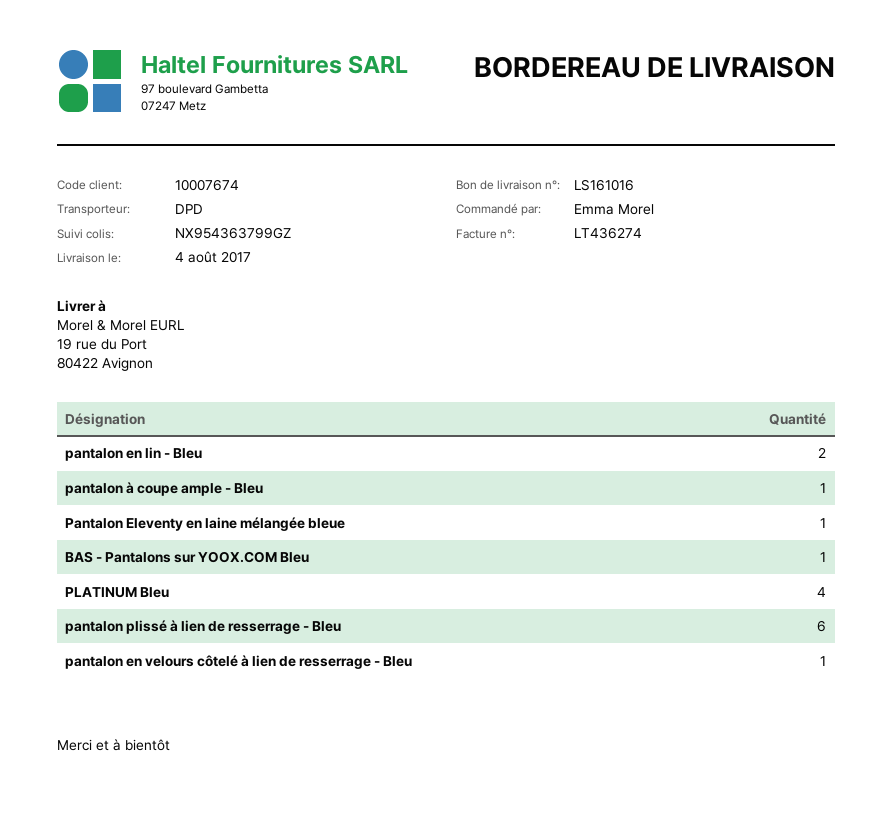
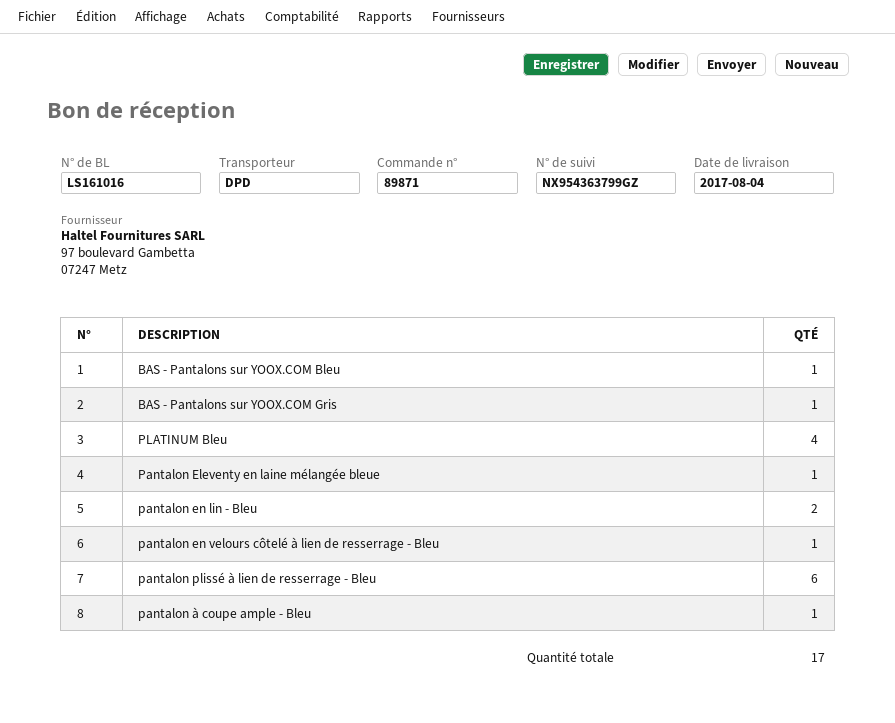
BAS - Pantalons sur YOOX.COM Gris: none -> 1

